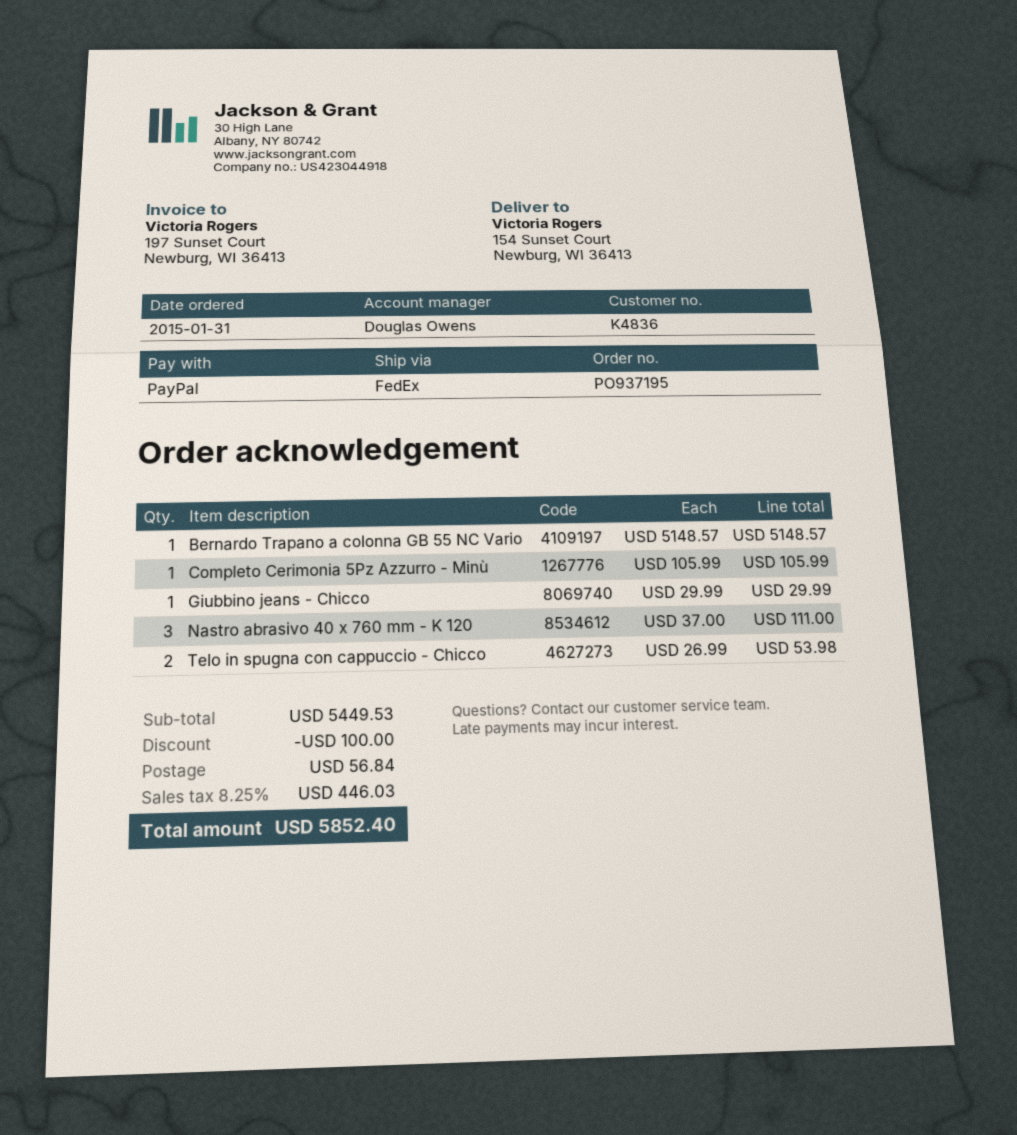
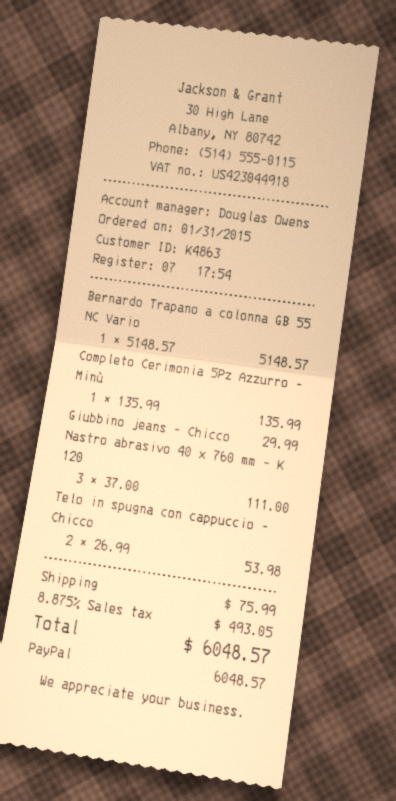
customer number: K4836 -> K4863
Completo Cerimonia 5Pz Azzurro - Minù: 1 x 105.99 = 105.99 -> 1 x 135.99 = 135.99
discount: 100.00 -> none
shipping: 56.84 -> 75.99
tax: 8.25% = 446.03 -> 8.875% = 493.05
total: 5852.40 -> 6048.57

